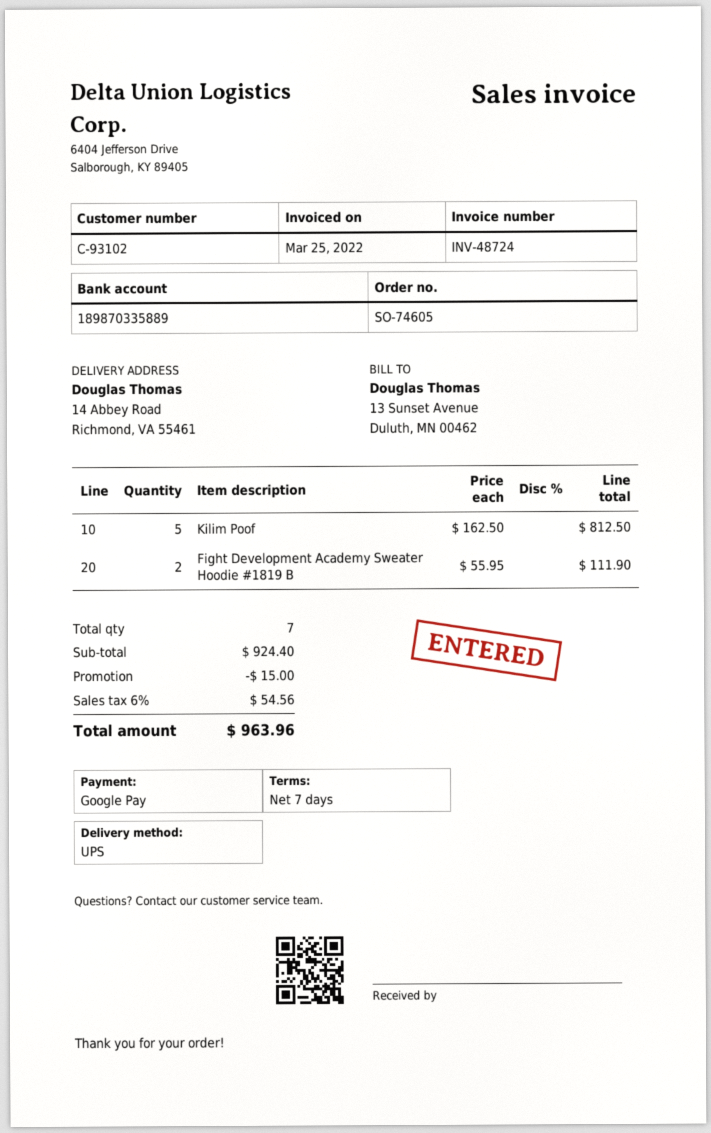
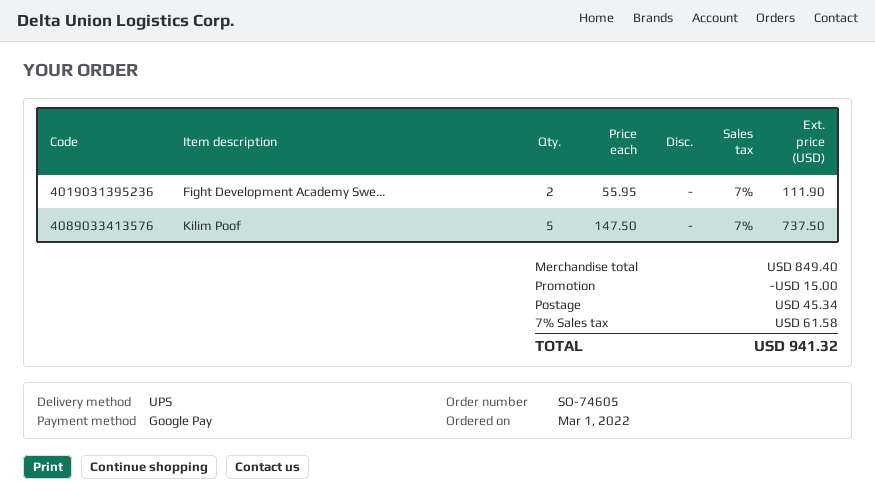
Kilim Poof: 5 x 162.50 = 812.50 -> 5 x 147.50 = 737.50
subtotal: 924.40 -> 849.40
shipping: none -> 45.34
tax: 6% = 54.56 -> 7% = 61.58
total: 963.96 -> 941.32

